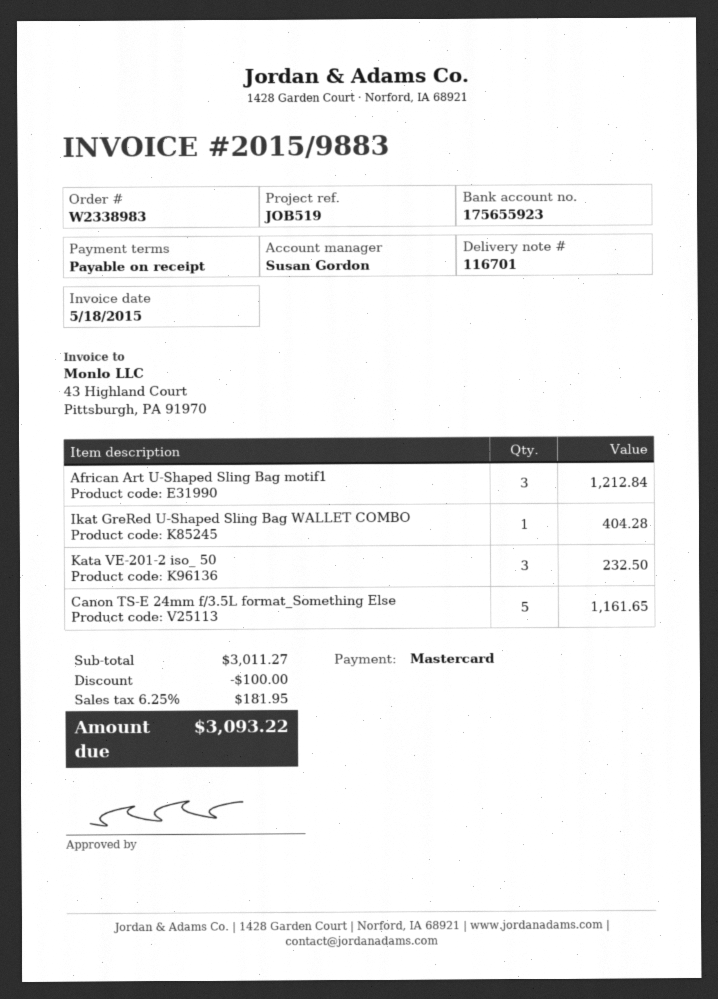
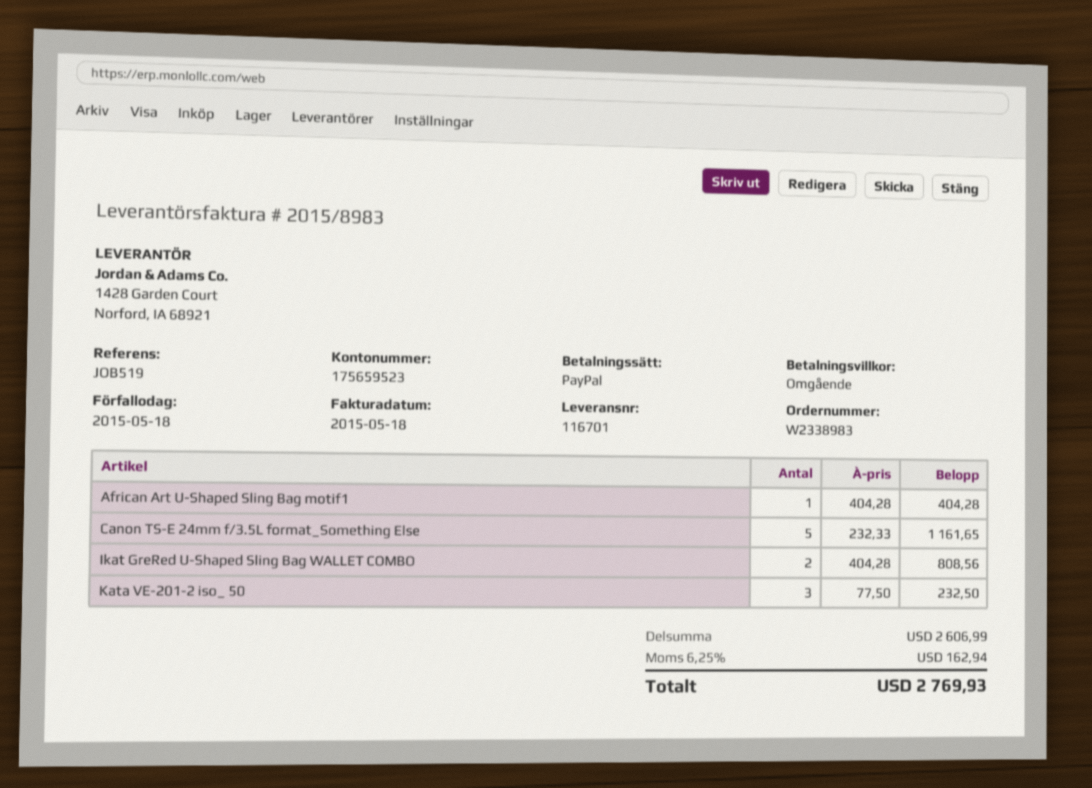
invoice number: 2015/9883 -> 2015/8983
payment method: Mastercard -> PayPal
bank account: 175655923 -> 175659523
African Art U-Shaped Sling Bag motif1: 3 for 1212.84 -> 1 for 404.28
Ikat GreRed U-Shaped Sling Bag WALLET COMBO: 1 for 404.28 -> 2 for 808.56
subtotal: 3011.27 -> 2606.99
discount: 100.00 -> none
tax: 6.25% = 181.95 -> 6.25% = 162.94
total: 3093.22 -> 2769.93

